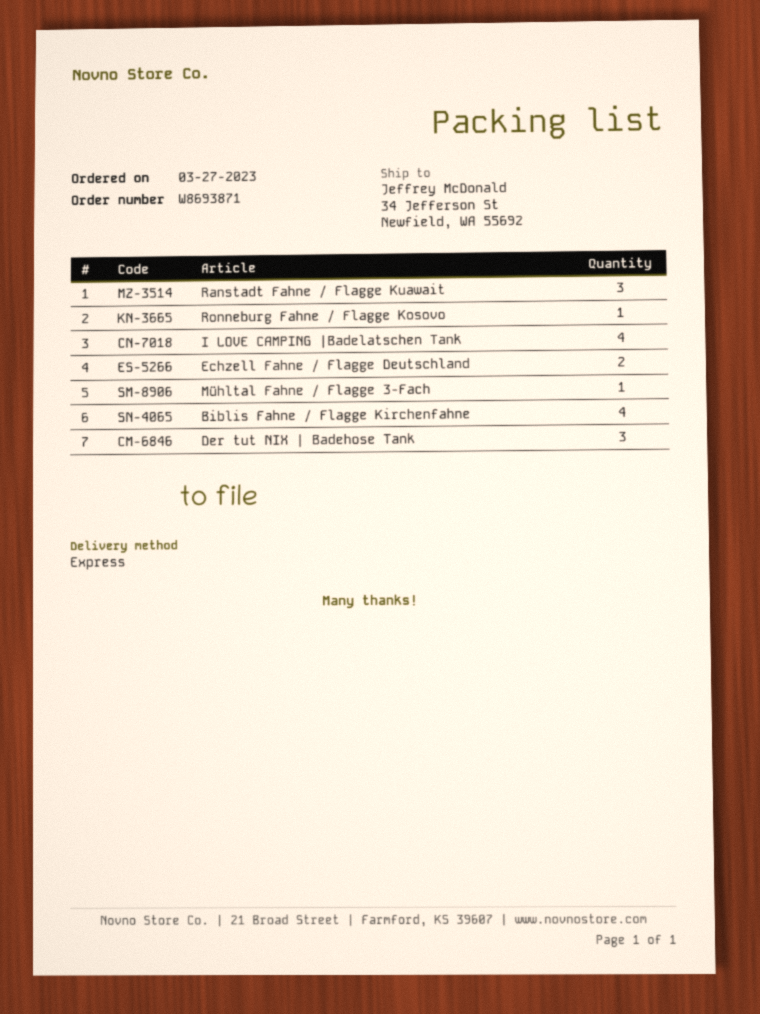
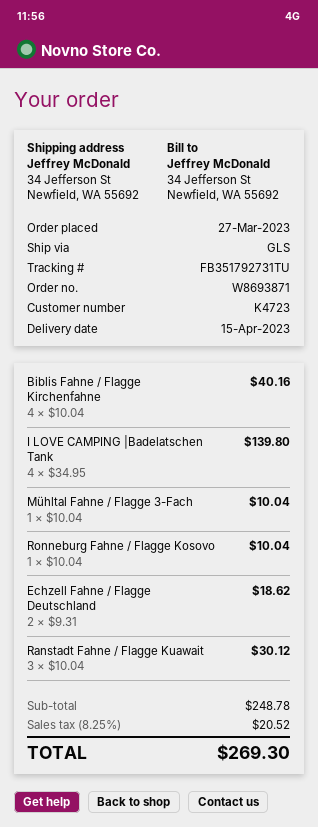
shipping method: express -> GLS
Der tut NIX | Badehose Tank: 3 -> none

